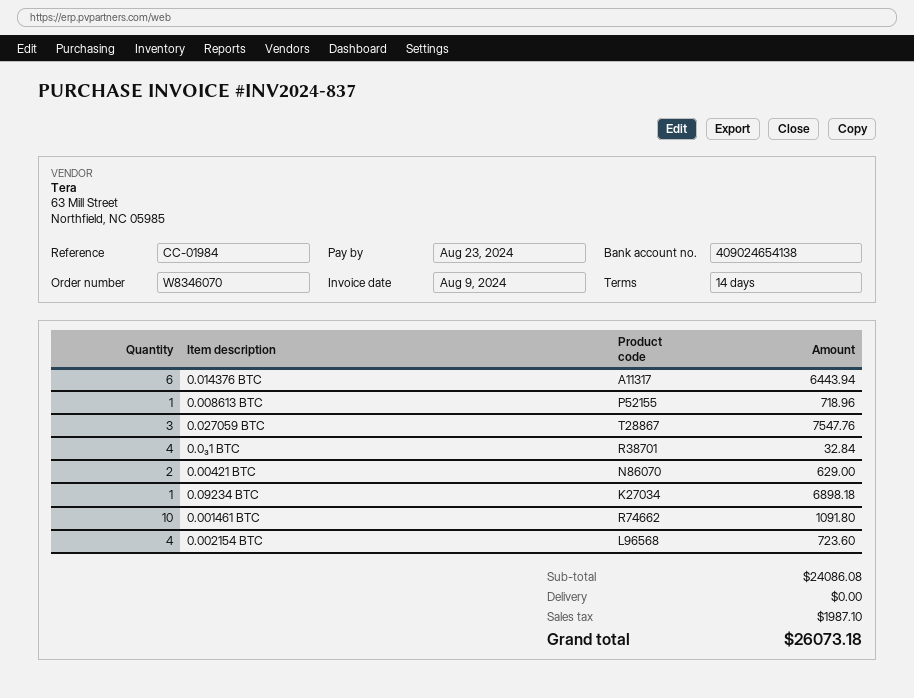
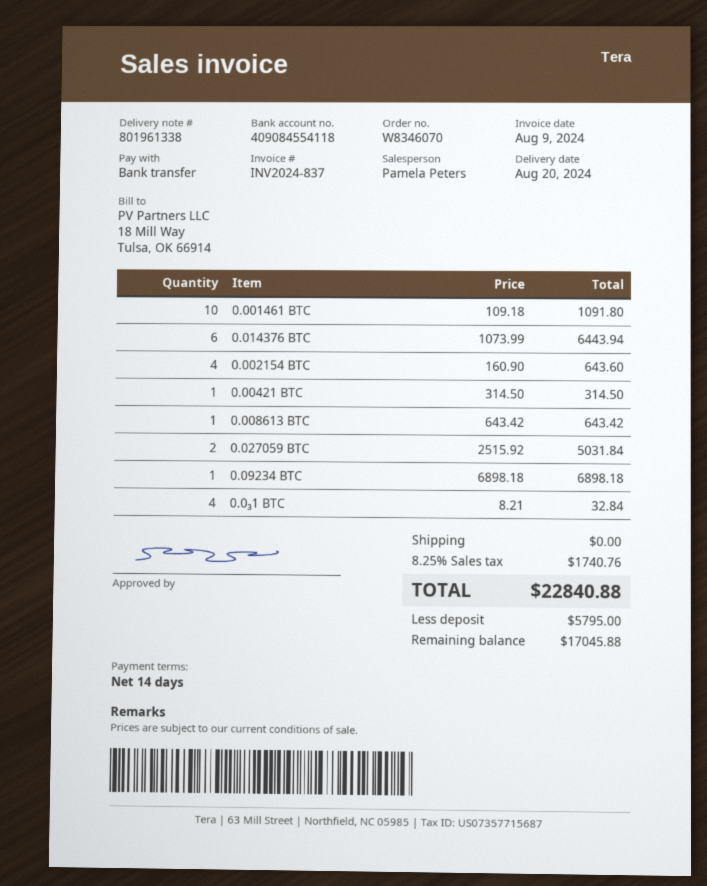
bank account: 409024654138 -> 409084554118
0.008613 BTC: 1 for 718.96 -> 1 for 643.42
0.027059 BTC: 3 for 7547.76 -> 2 for 5031.84
0.00421 BTC: 2 for 629.00 -> 1 for 314.50
0.002154 BTC: 4 for 723.60 -> 4 for 643.60
tax: 1987.10 -> 1740.76
total: 26073.18 -> 22840.88

